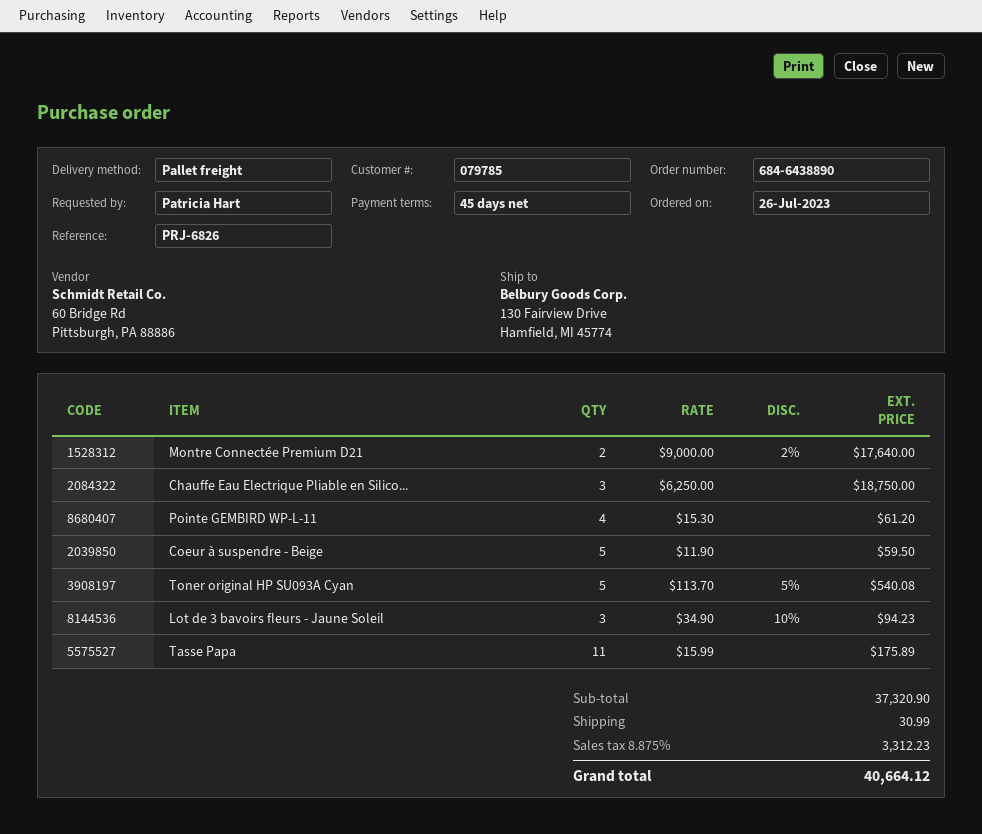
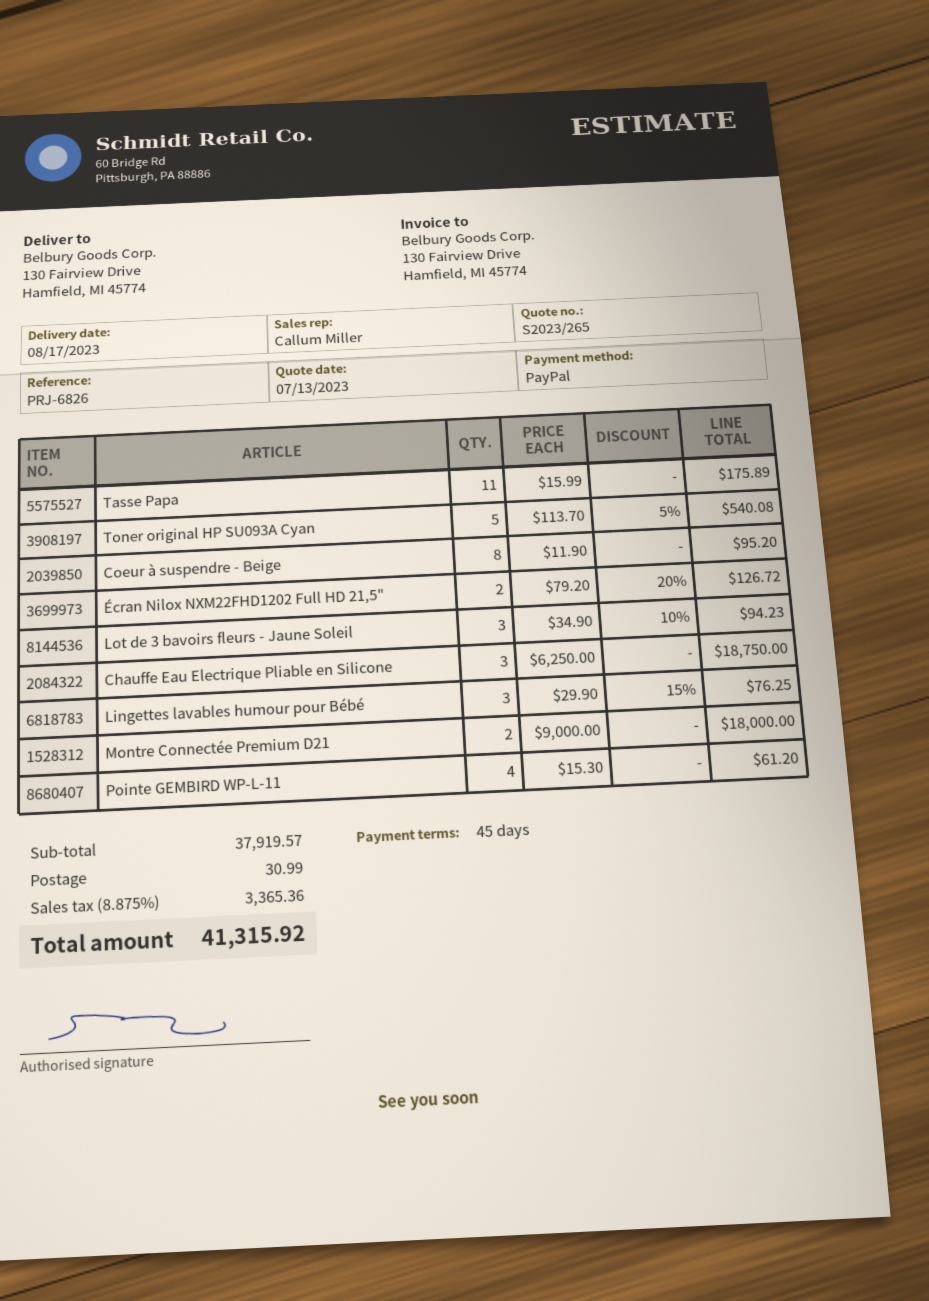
Montre Connectée Premium D21: 2 x 9000.00 - 2% = 17640.00 -> 2 x 9000.00 = 18000.00
Coeur à suspendre - Beige: 5 x 11.90 = 59.50 -> 8 x 11.90 = 95.20
Écran Nilox NXM22FHD1202 Full HD 21,5": none -> 2 x 79.20 - 20% = 126.72
Lingettes lavables humour pour Bébé: none -> 3 x 29.90 - 15% = 76.25
subtotal: 37320.90 -> 37919.57
tax: 8.875% = 3312.23 -> 8.875% = 3365.36
total: 40664.12 -> 41315.92

